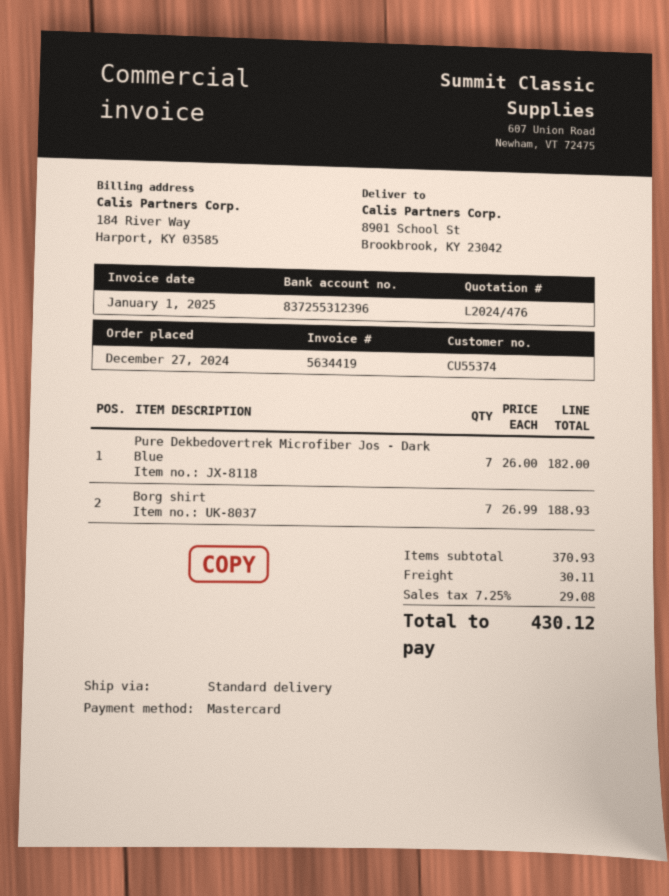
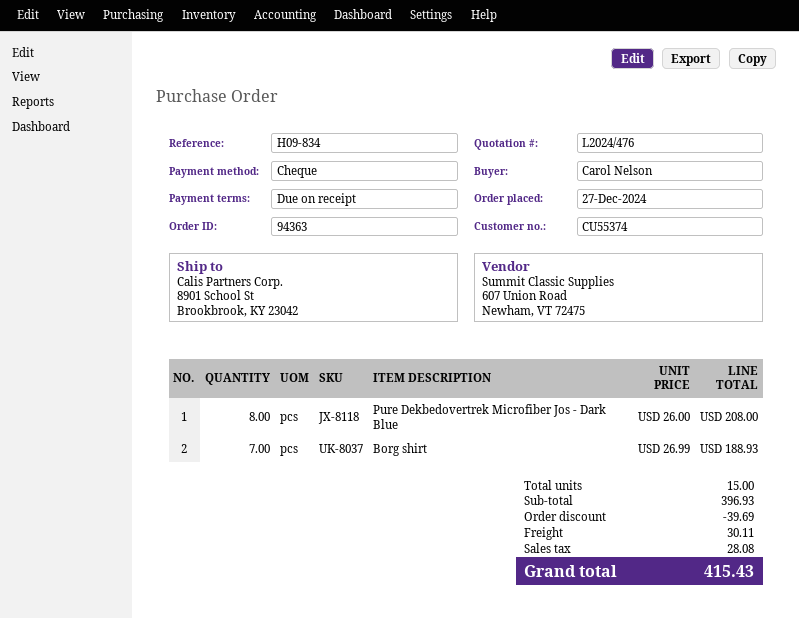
payment method: Mastercard -> cheque
Pure Dekbedovertrek Microfiber Jos - Dark Blue: 7 x 26.00 = 182.00 -> 8 x 26.00 = 208.00
subtotal: 370.93 -> 396.93
discount: none -> 39.69
tax: 29.08 -> 28.08
total: 430.12 -> 415.43

